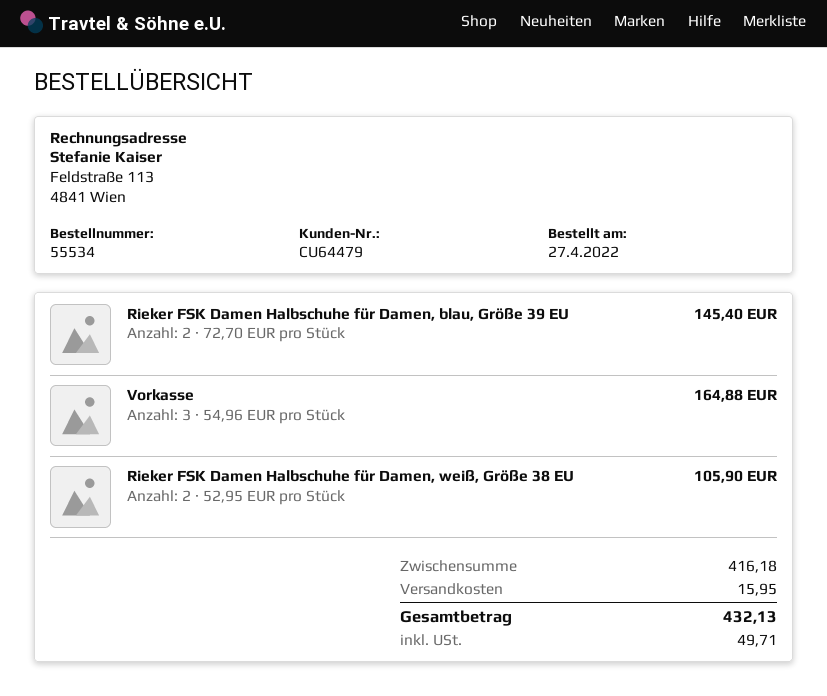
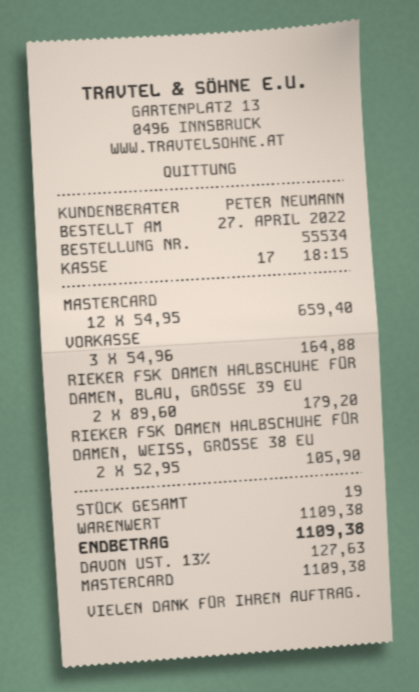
Rieker FSK Damen Halbschuhe für Damen, blau, Größe 39 EU: 2 x 72.70 = 145.40 -> 2 x 89.60 = 179.20
MASTERCARD: none -> 12 x 54.95 = 659.40
subtotal: 416.18 -> 1109.38
shipping: 15.95 -> none
tax: 49.71 -> 127.63
total: 432.13 -> 1109.38

